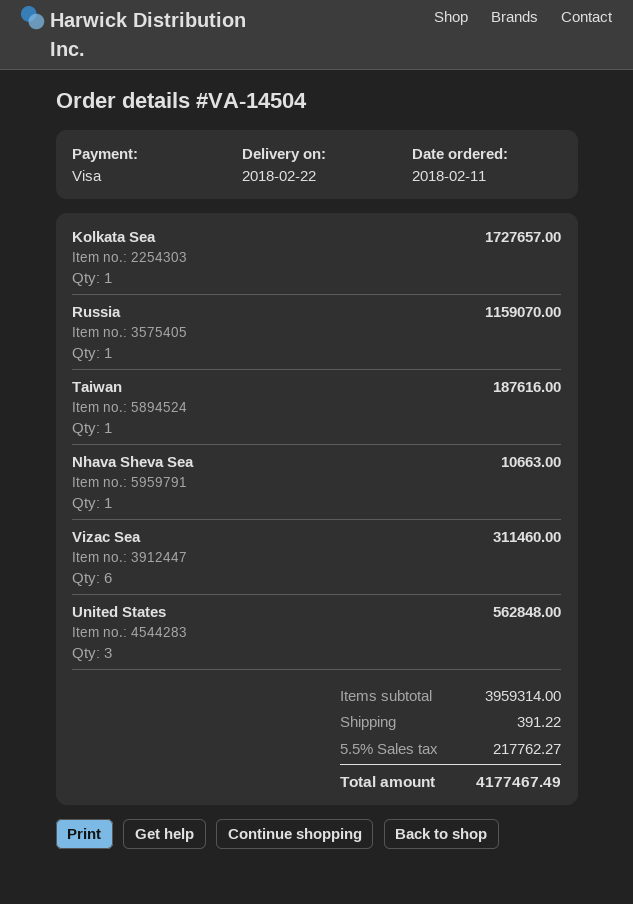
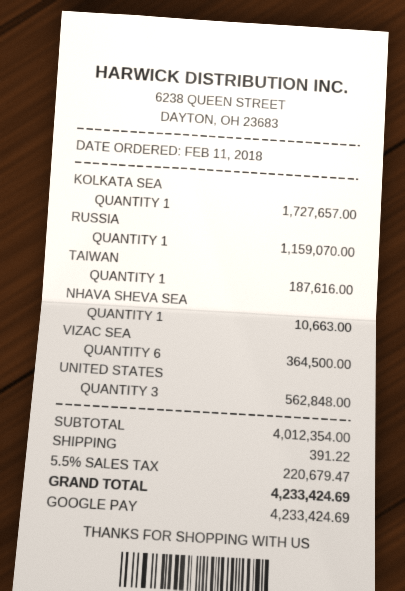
payment method: Visa -> Google Pay
Vizac Sea: 6 for 311460.00 -> 6 for 364500.00
subtotal: 3959314.00 -> 4012354.00
tax: 5.5% = 217762.27 -> 5.5% = 220679.47
total: 4177467.49 -> 4233424.69

